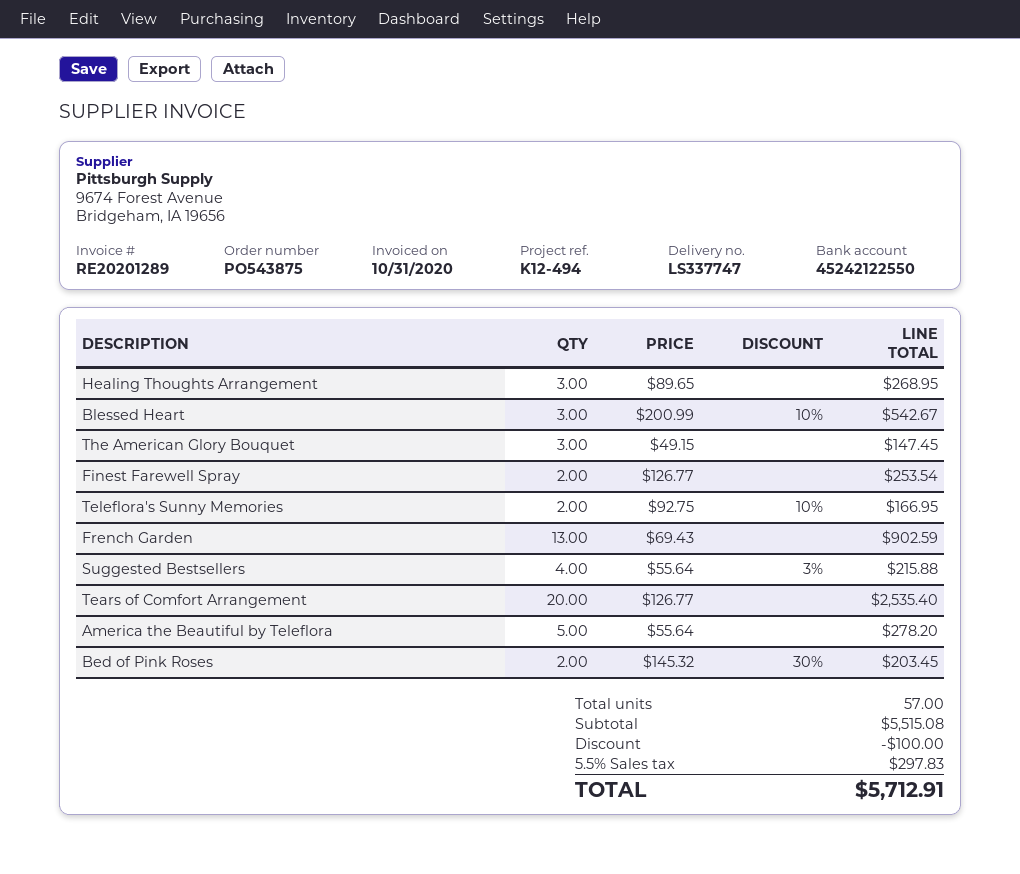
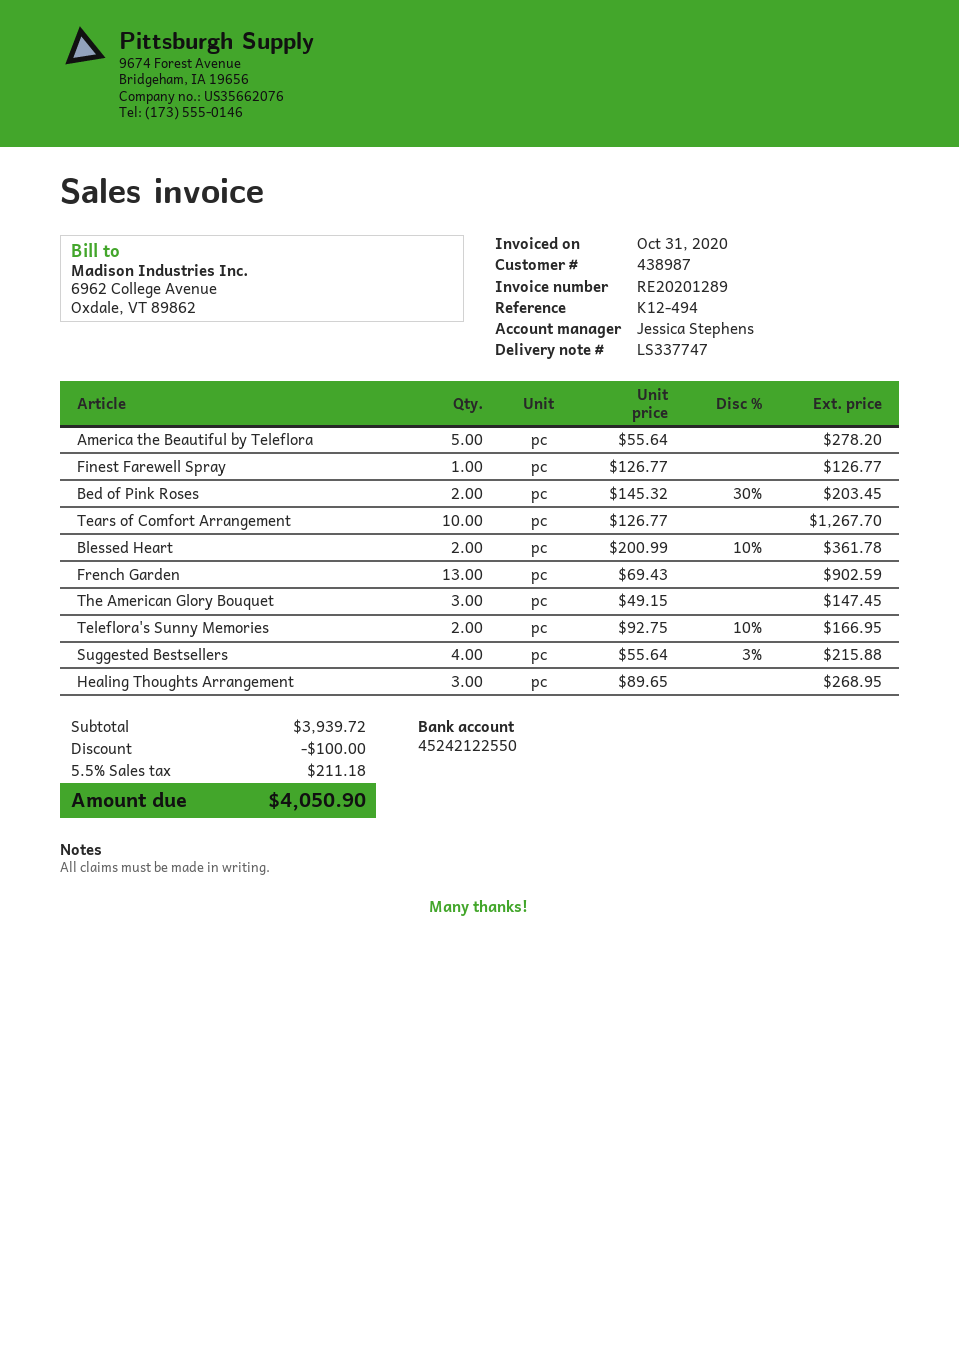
Blessed Heart: 3 x 200.99 - 10% = 542.67 -> 2 x 200.99 - 10% = 361.78
Finest Farewell Spray: 2 x 126.77 = 253.54 -> 1 x 126.77 = 126.77
Tears of Comfort Arrangement: 20 x 126.77 = 2535.40 -> 10 x 126.77 = 1267.70
subtotal: 5515.08 -> 3939.72
tax: 5.5% = 297.83 -> 5.5% = 211.18
total: 5712.91 -> 4050.90

